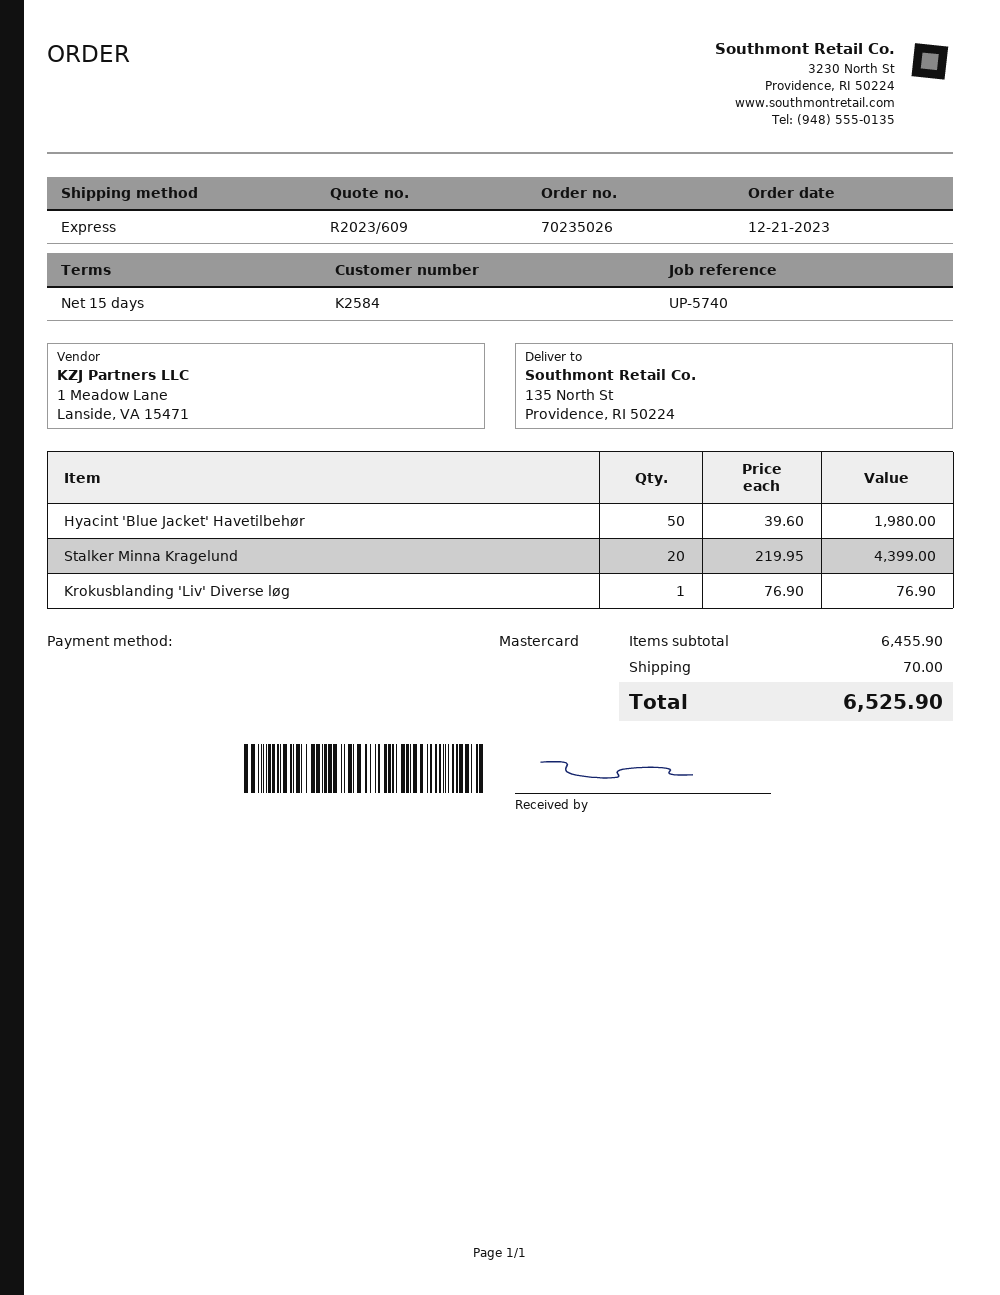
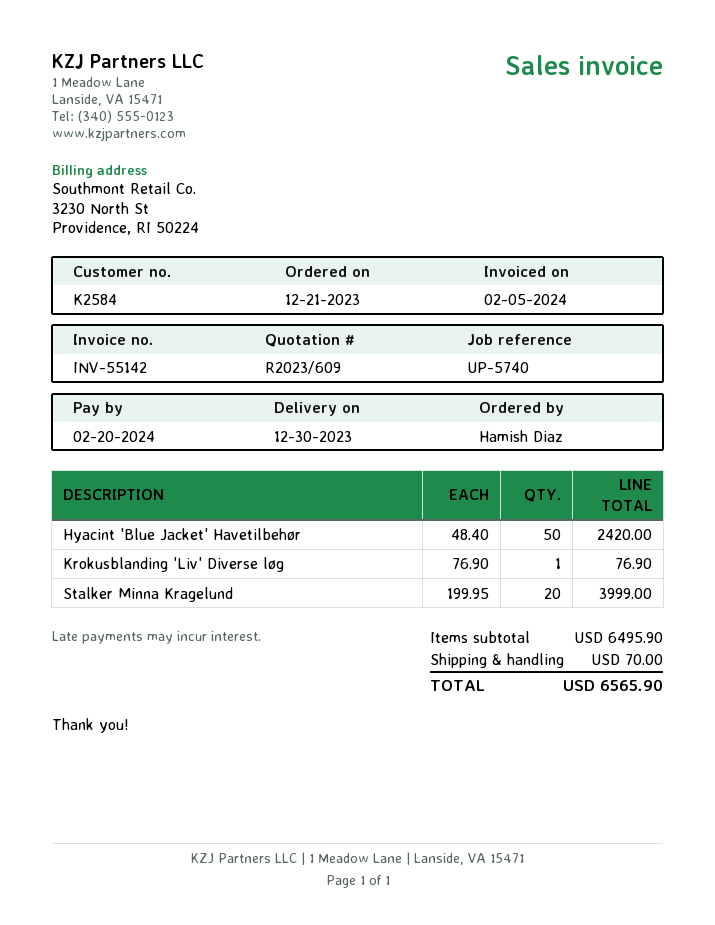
Hyacint 'Blue Jacket' Havetilbehør: 50 x 39.60 = 1980.00 -> 50 x 48.40 = 2420.00
Stalker Minna Kragelund: 20 x 219.95 = 4399.00 -> 20 x 199.95 = 3999.00
subtotal: 6455.90 -> 6495.90
total: 6525.90 -> 6565.90

